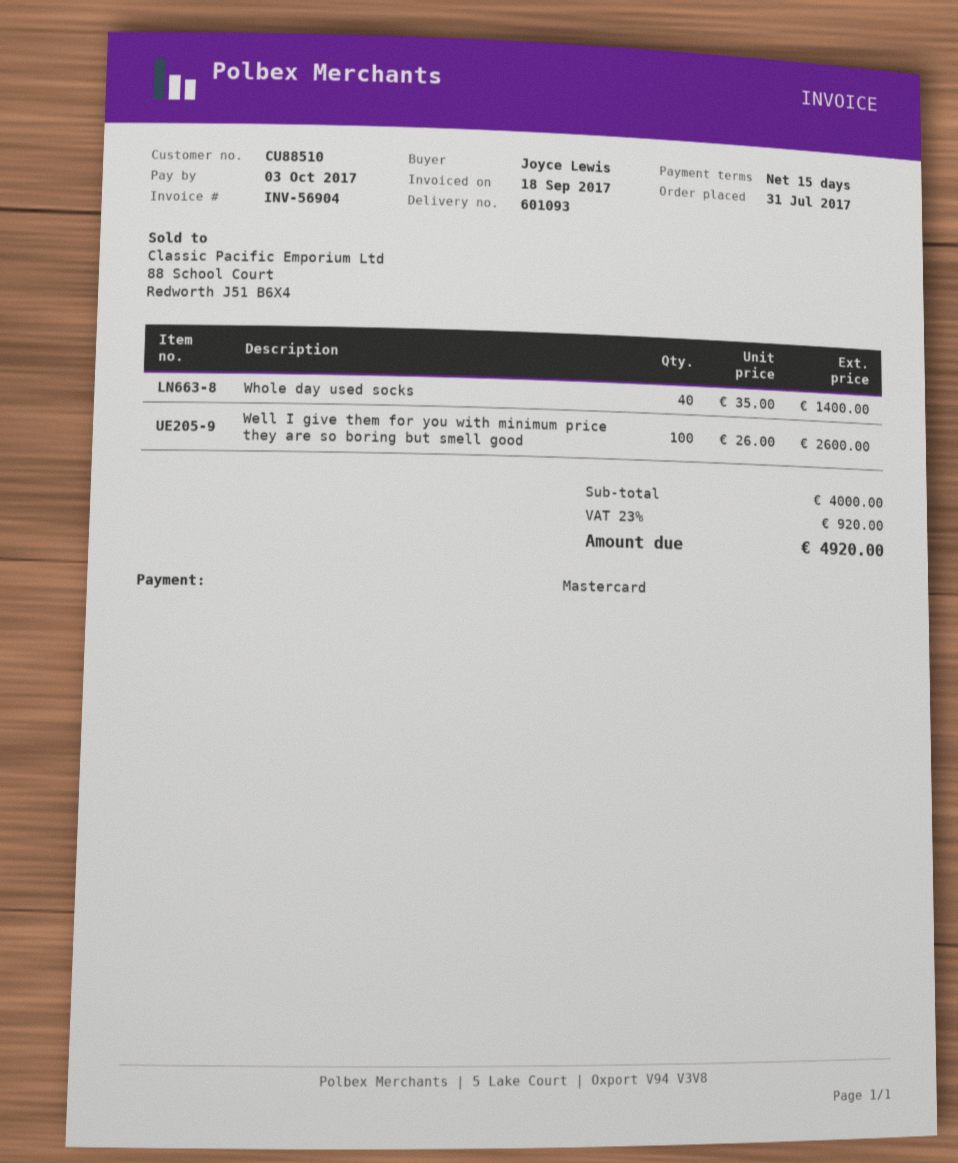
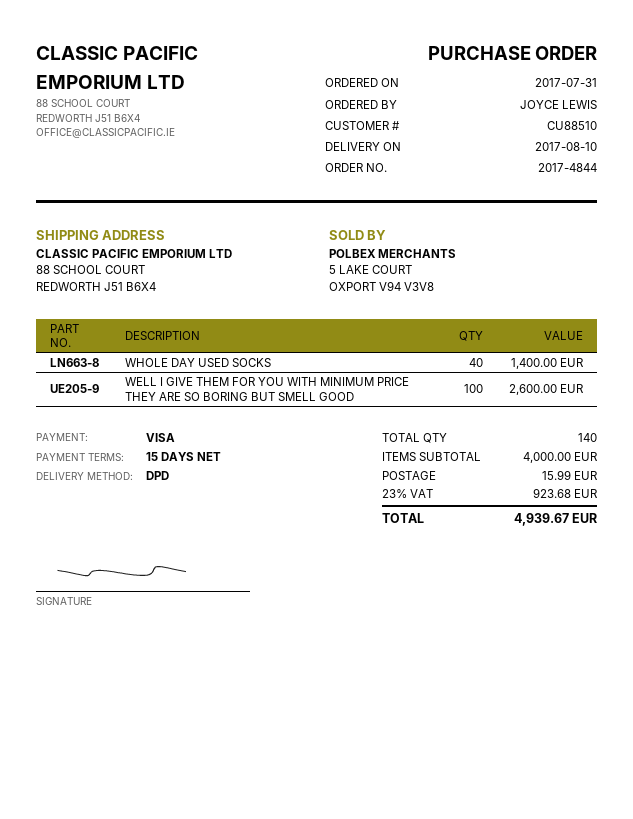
payment method: Mastercard -> Visa
shipping: none -> 15.99
tax: 23% = 920.00 -> 23% = 923.68
total: 4920.00 -> 4939.67

